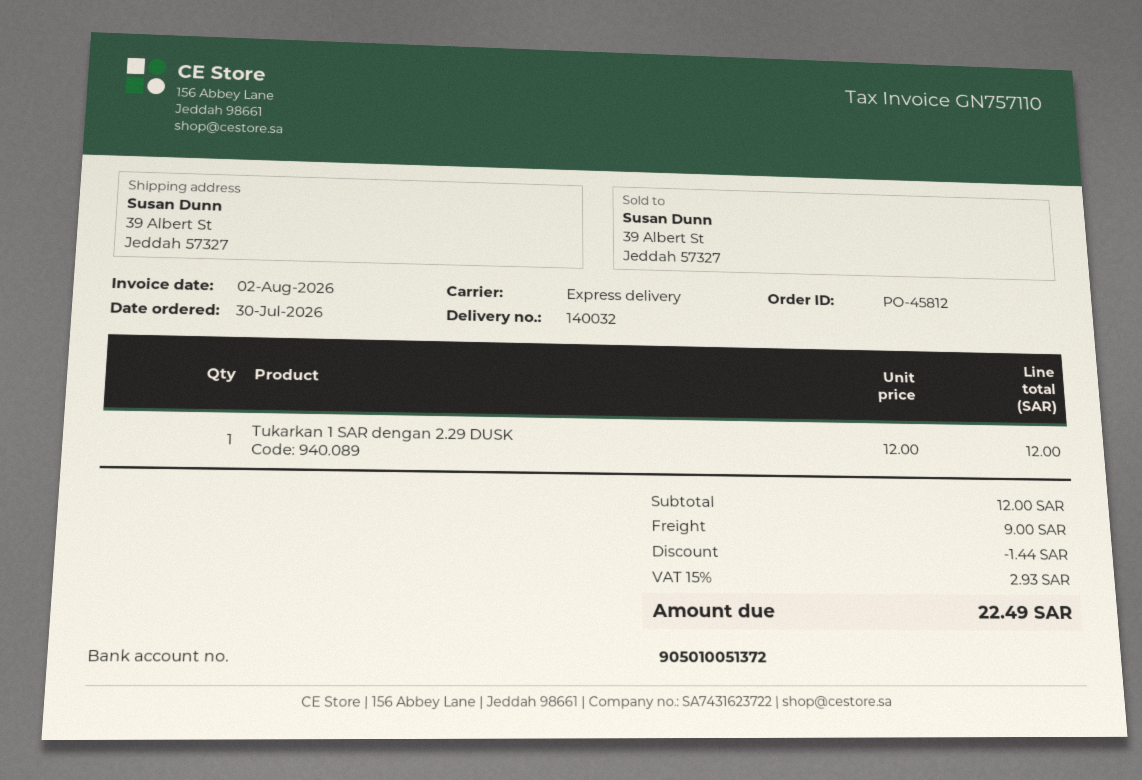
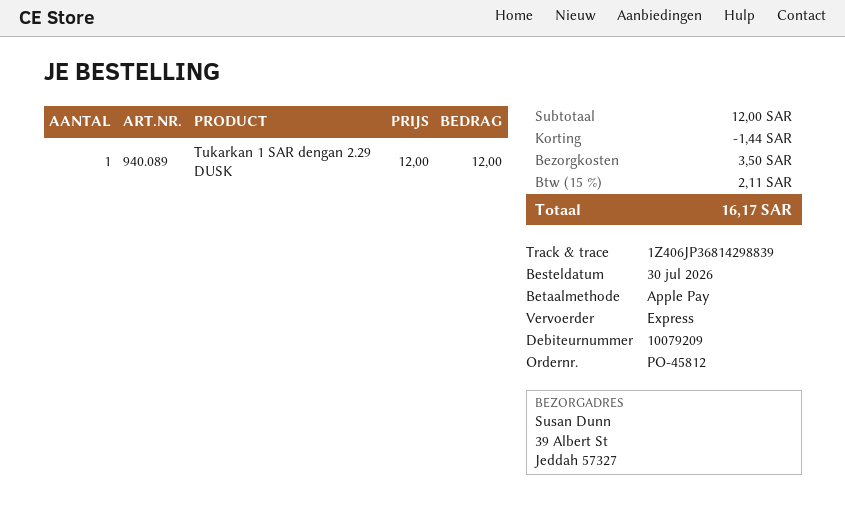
shipping: 9.00 -> 3.50
tax: 15% = 2.93 -> 15% = 2.11
total: 22.49 -> 16.17

